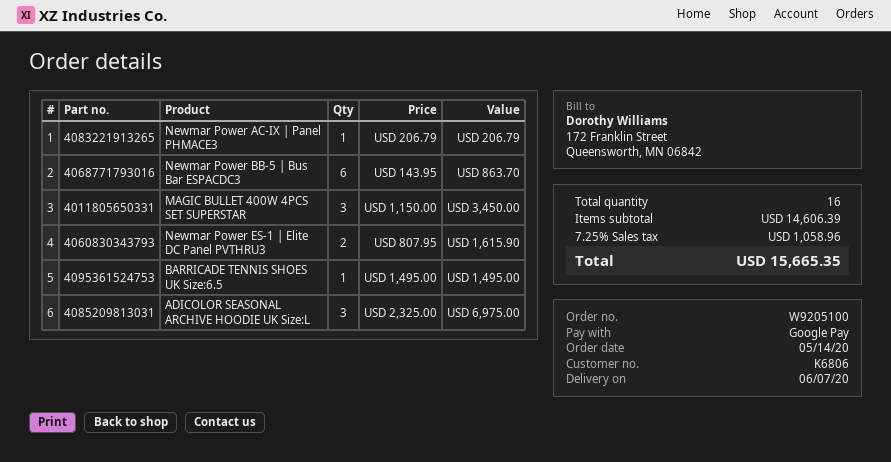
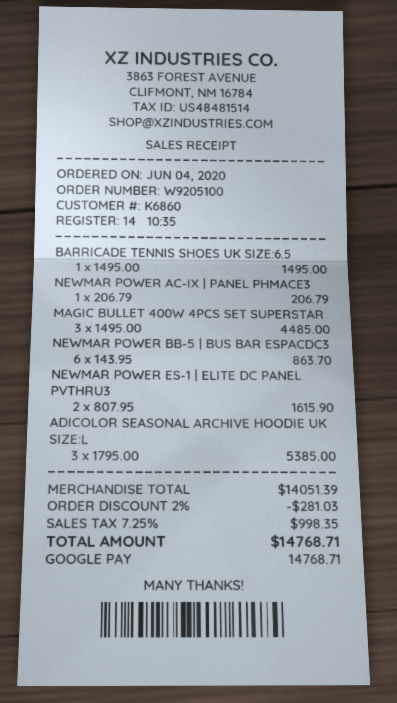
order date: 2020-05-14 -> 2020-06-04
customer number: K6806 -> K6860
MAGIC BULLET 400W 4PCS SET SUPERSTAR: 3 x 1150.00 = 3450.00 -> 3 x 1495.00 = 4485.00
ADICOLOR SEASONAL ARCHIVE HOODIE UK Size:L: 3 x 2325.00 = 6975.00 -> 3 x 1795.00 = 5385.00
subtotal: 14606.39 -> 14051.39
discount: none -> 2% = 281.03
tax: 7.25% = 1058.96 -> 7.25% = 998.35
total: 15665.35 -> 14768.71

